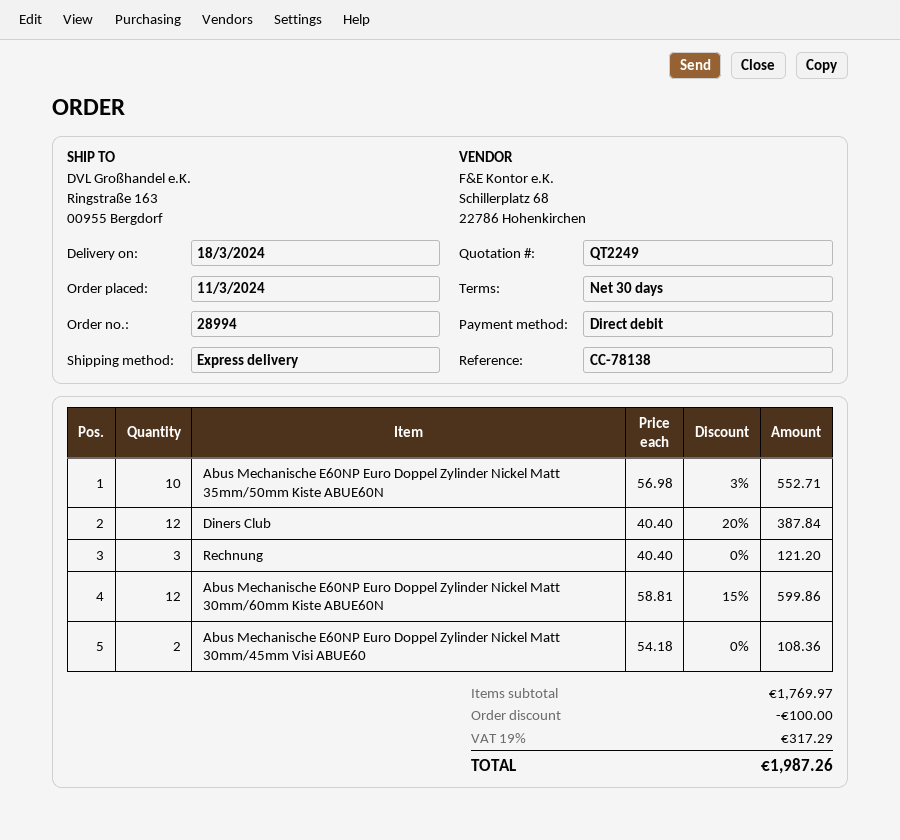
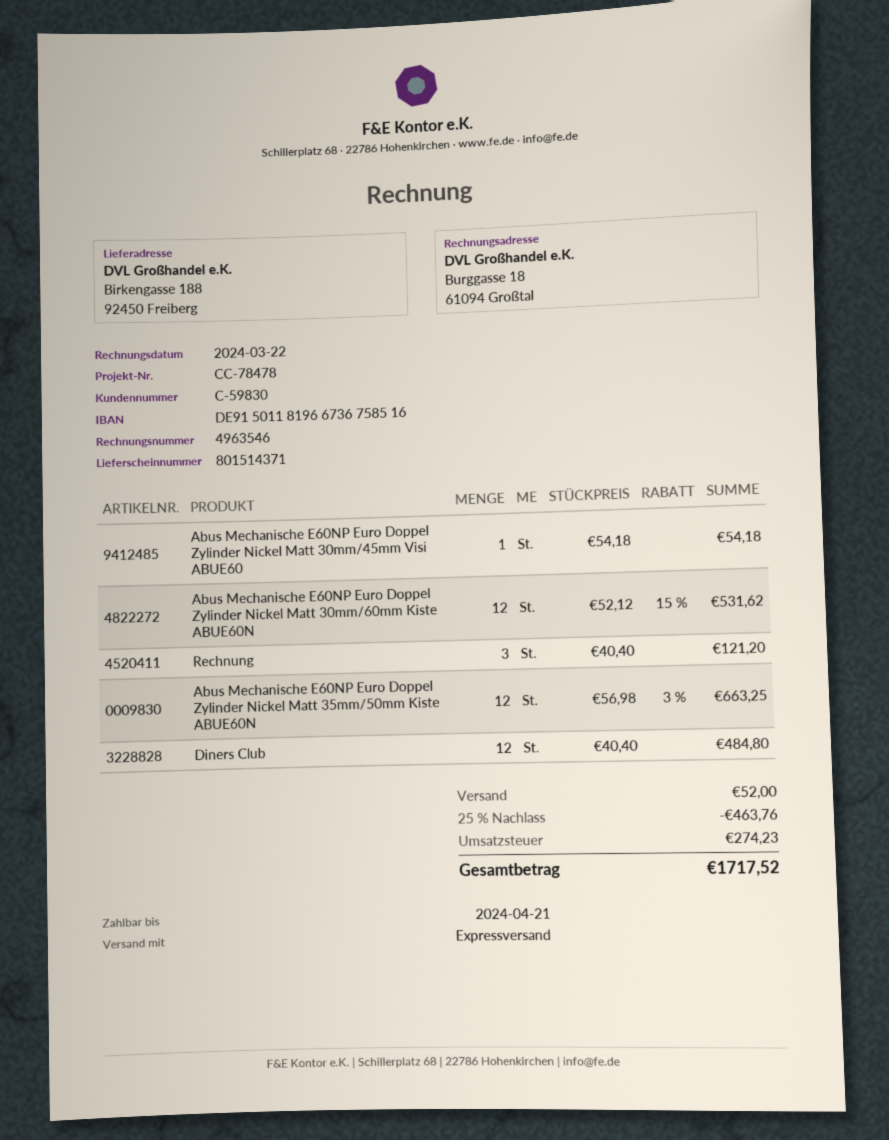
reference: CC-78138 -> CC-78478
ship to: Ringstraße 163, 00955 Bergdorf -> Birkengasse 188, 92450 Freiberg
Abus Mechanische E60NP Euro Doppel Zylinder Nickel Matt 35mm/50mm Kiste ABUE60N: 10 x 56.98 - 3% = 552.71 -> 12 x 56.98 - 3% = 663.25
Diners Club: 12 x 40.40 - 20% = 387.84 -> 12 x 40.40 = 484.80
Abus Mechanische E60NP Euro Doppel Zylinder Nickel Matt 30mm/60mm Kiste ABUE60N: 12 x 58.81 - 15% = 599.86 -> 12 x 52.12 - 15% = 531.62
Abus Mechanische E60NP Euro Doppel Zylinder Nickel Matt 30mm/45mm Visi ABUE60: 2 x 54.18 = 108.36 -> 1 x 54.18 = 54.18
discount: 100.00 -> 463.76
shipping: none -> 52.00
tax: 317.29 -> 274.23
total: 1987.26 -> 1717.52

